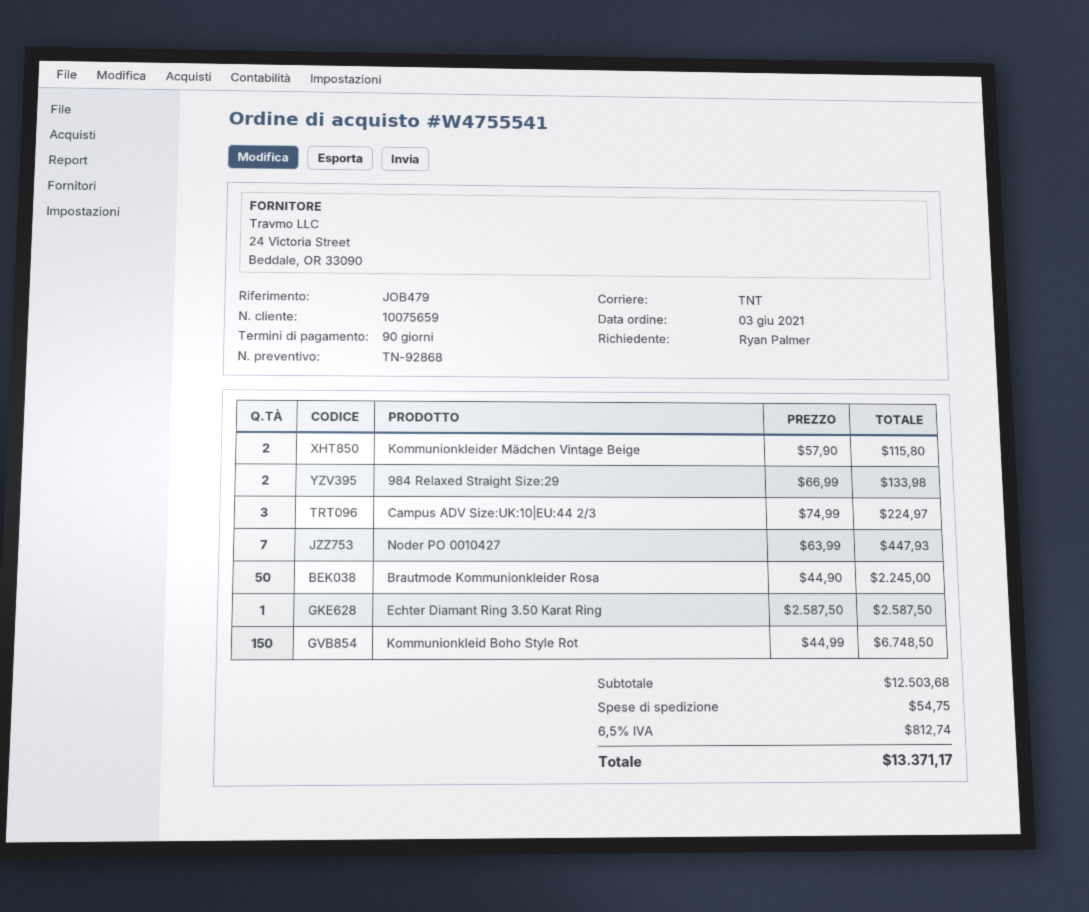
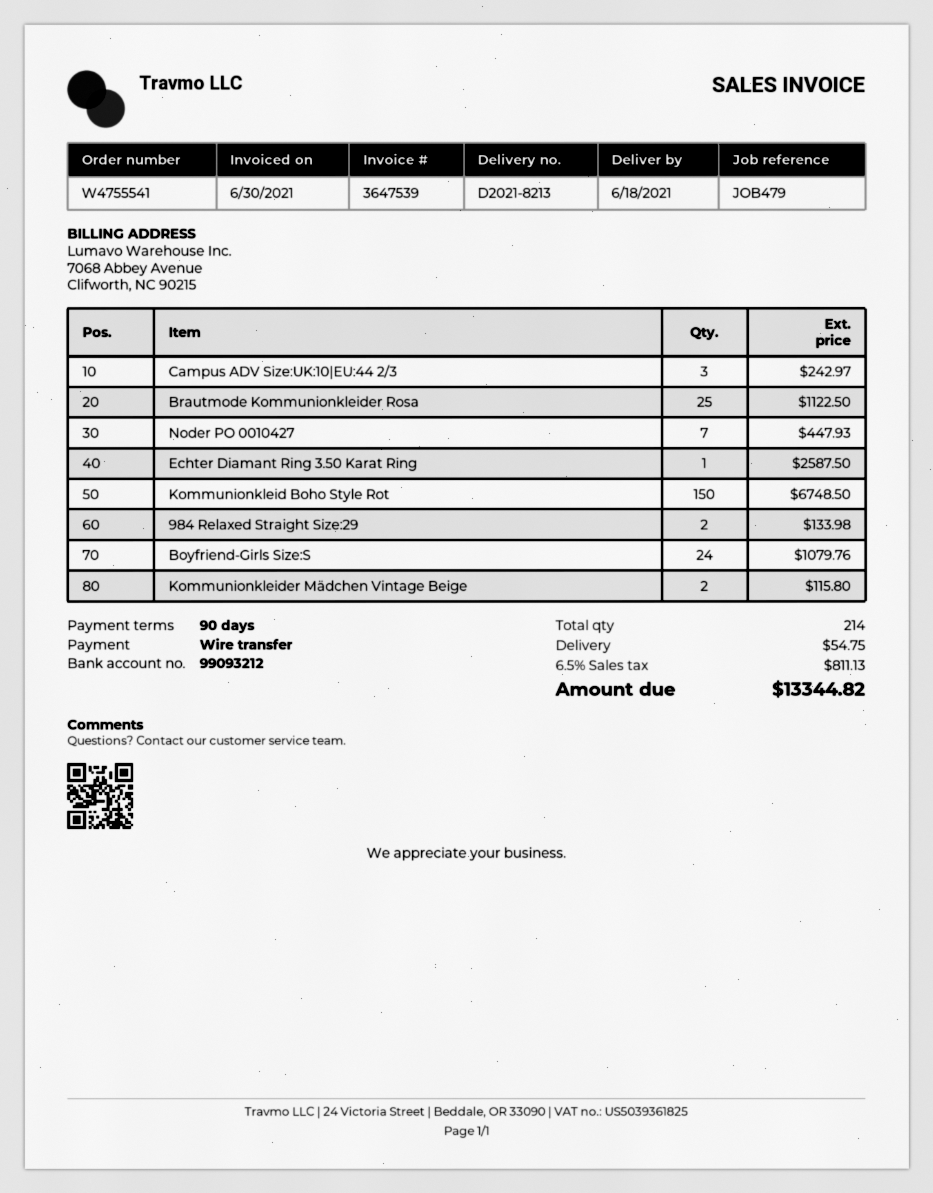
Campus ADV Size:UK:10|EU:44 2/3: 3 for 224.97 -> 3 for 242.97
Brautmode Kommunionkleider Rosa: 50 for 2245.00 -> 25 for 1122.50
Boyfriend-Girls Size:S: none -> 24 for 1079.76
tax: 6.5% = 812.74 -> 6.5% = 811.13
total: 13371.17 -> 13344.82

